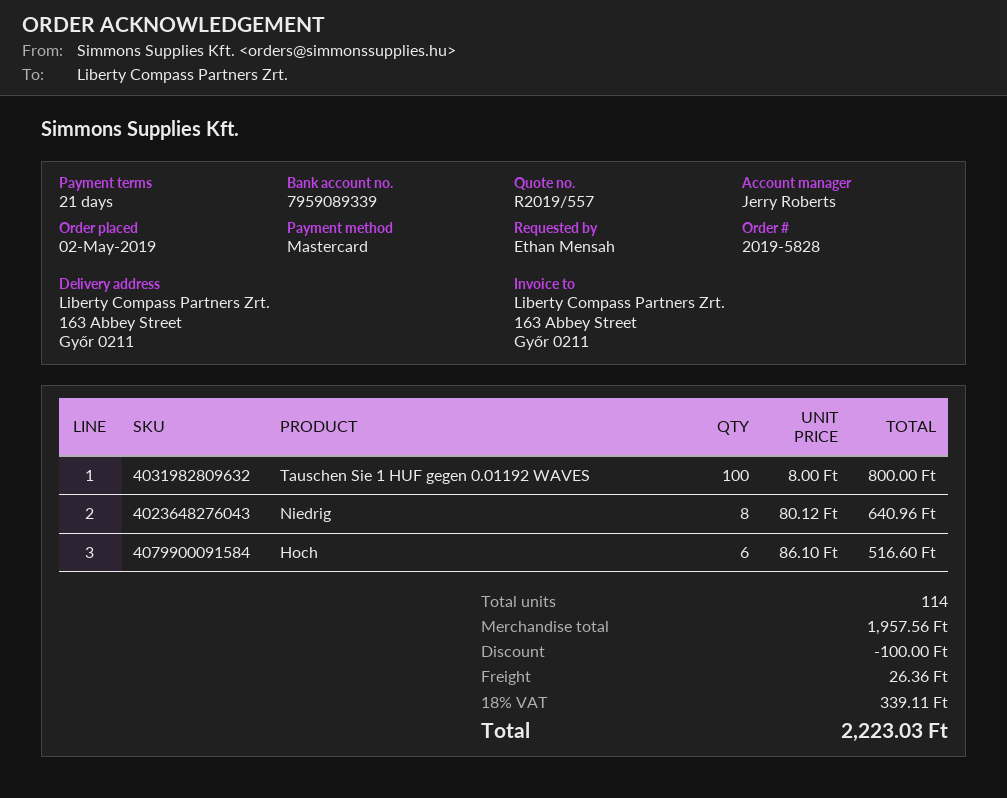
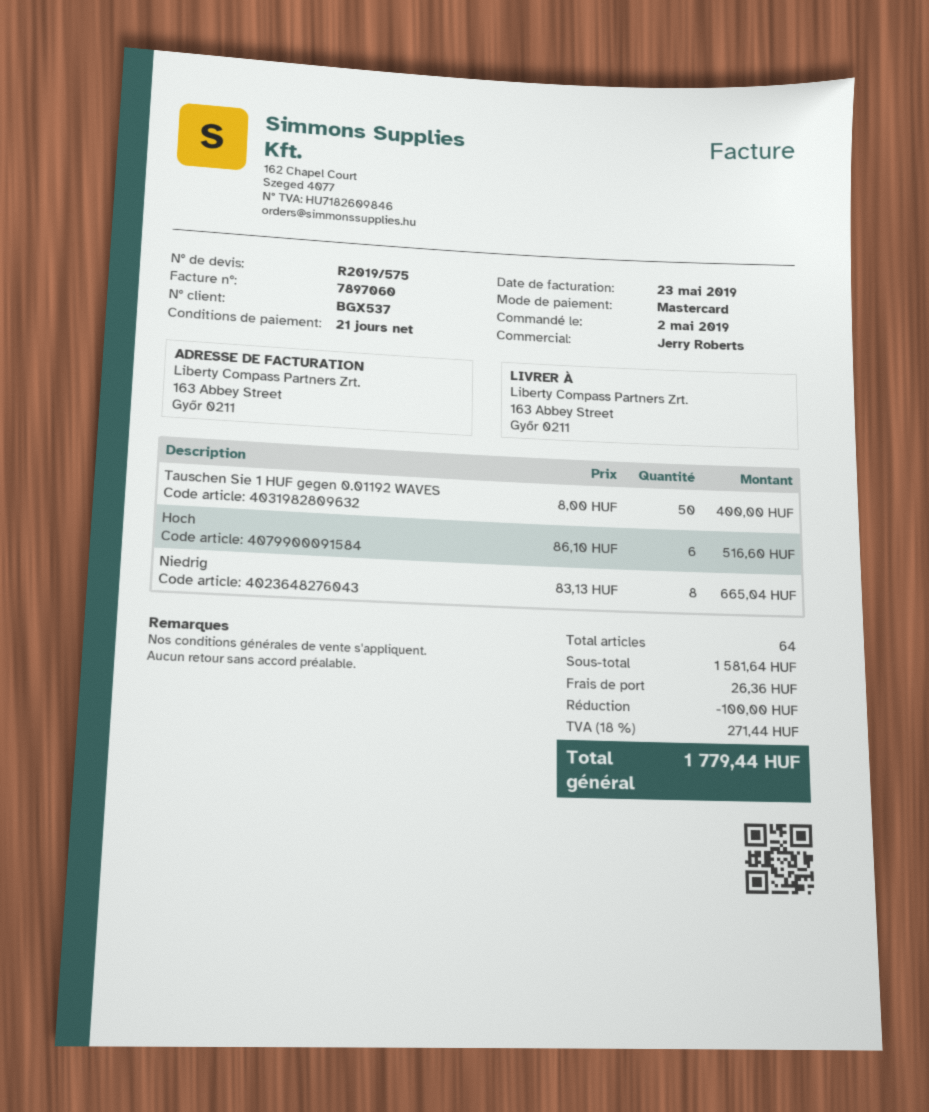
quote number: R2019/557 -> R2019/575
Tauschen Sie 1 HUF gegen 0.01192 WAVES: 100 x 8.00 = 800.00 -> 50 x 8.00 = 400.00
Niedrig: 8 x 80.12 = 640.96 -> 8 x 83.13 = 665.04
total quantity: 114 -> 64
subtotal: 1957.56 -> 1581.64
tax: 18% = 339.11 -> 18% = 271.44
total: 2223.03 -> 1779.44

